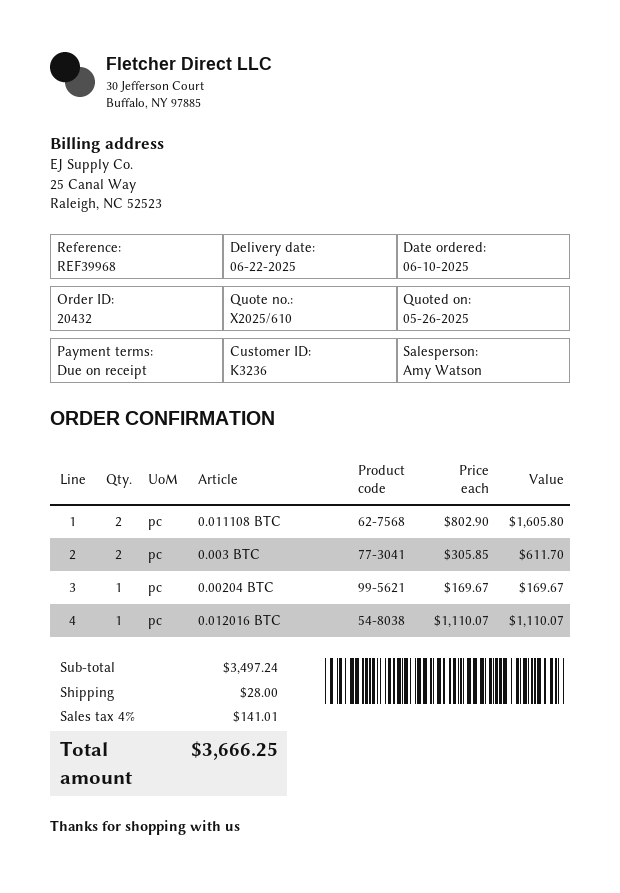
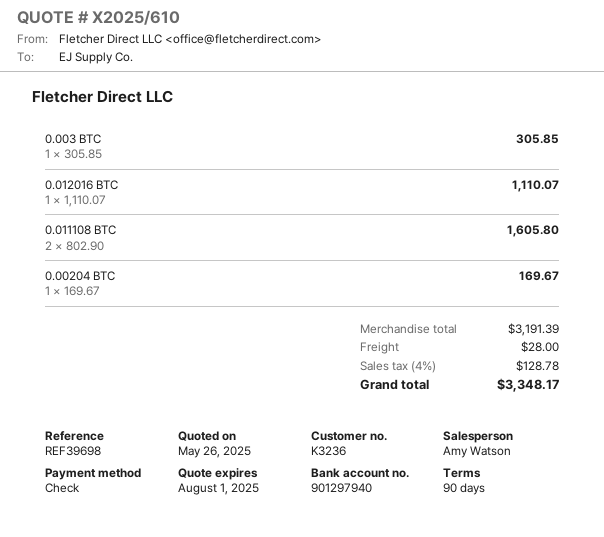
payment terms: on receipt -> 90 days
reference: REF39968 -> REF39698
0.003 BTC: 2 x 305.85 = 611.70 -> 1 x 305.85 = 305.85
subtotal: 3497.24 -> 3191.39
tax: 4% = 141.01 -> 4% = 128.78
total: 3666.25 -> 3348.17

